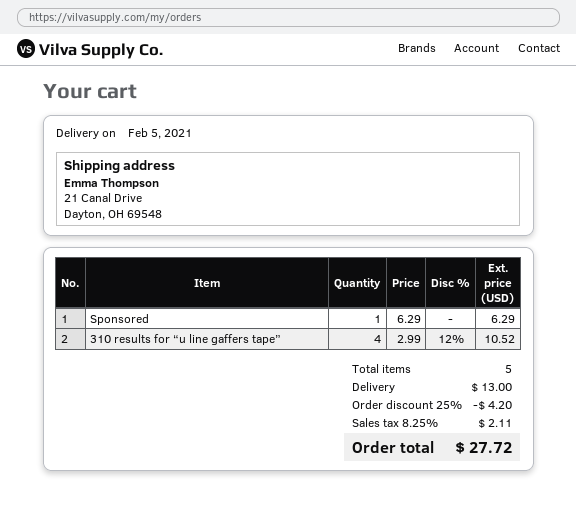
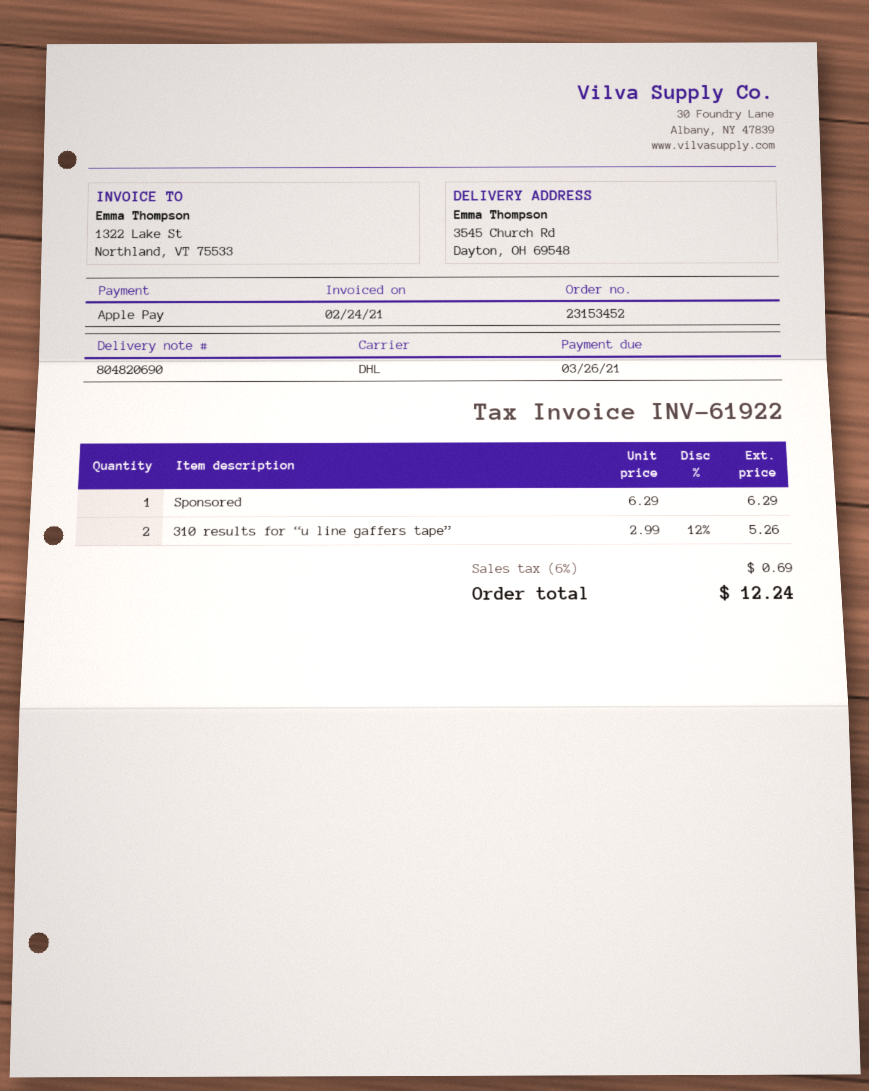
ship to: 21 Canal Drive, Dayton, OH 69548 -> 3545 Church Rd, Dayton, OH 69548
310 results for “u line gaffers tape”: 4 x 2.99 - 12% = 10.52 -> 2 x 2.99 - 12% = 5.26
discount: 25% = 4.20 -> none
shipping: 13.00 -> none
tax: 8.25% = 2.11 -> 6% = 0.69
total: 27.72 -> 12.24

